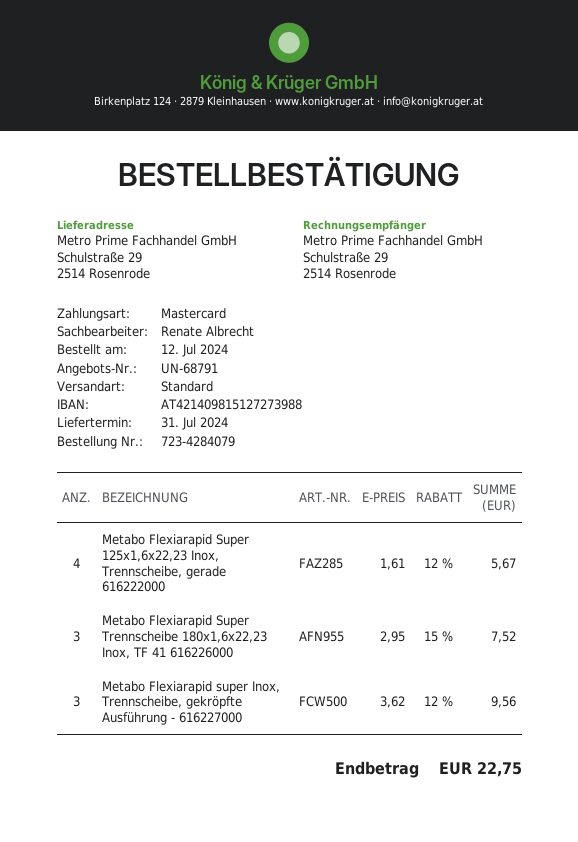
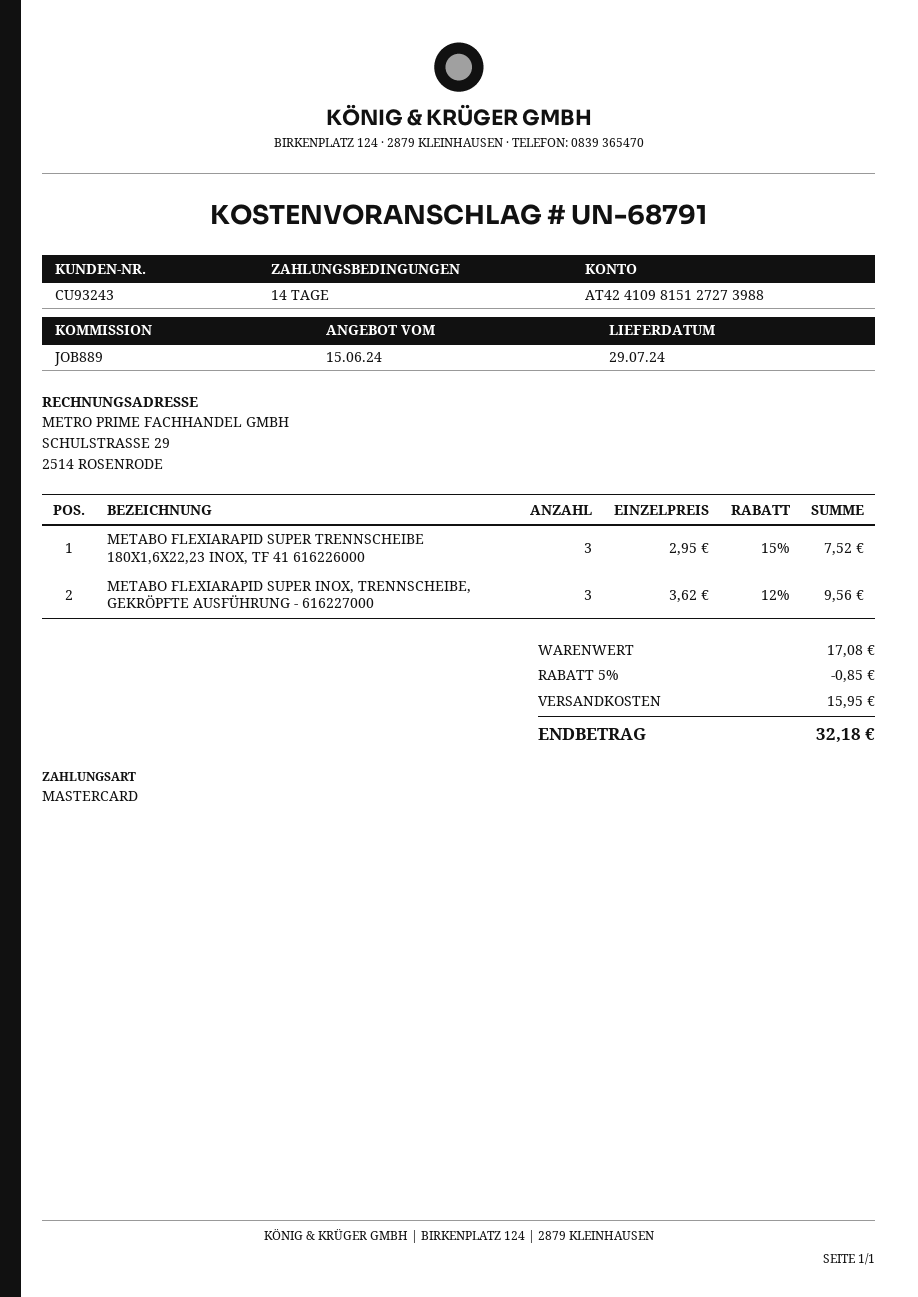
delivery date: 2024-07-31 -> 2024-07-29
bank account: AT421409815127273988 -> AT424109815127273988
Metabo Flexiarapid Super 125x1,6x22,23 Inox, Trennscheibe, gerade 616222000: 4 x 1.61 - 12% = 5.67 -> none
discount: none -> 5% = 0.85
shipping: none -> 15.95
total: 22.75 -> 32.18

